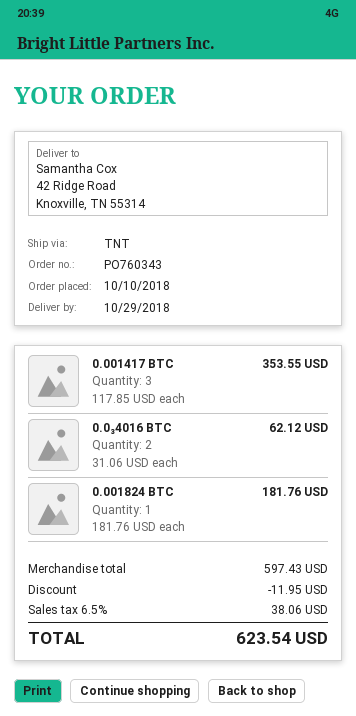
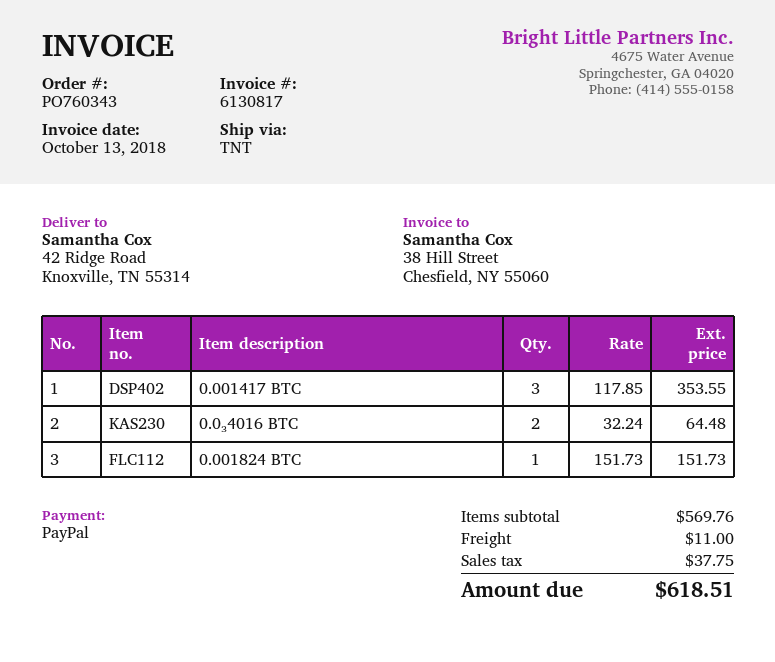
0.0₃4016 BTC: 2 x 31.06 = 62.12 -> 2 x 32.24 = 64.48
0.001824 BTC: 1 x 181.76 = 181.76 -> 1 x 151.73 = 151.73
subtotal: 597.43 -> 569.76
discount: 11.95 -> none
shipping: none -> 11.00
tax: 38.06 -> 37.75
total: 623.54 -> 618.51

